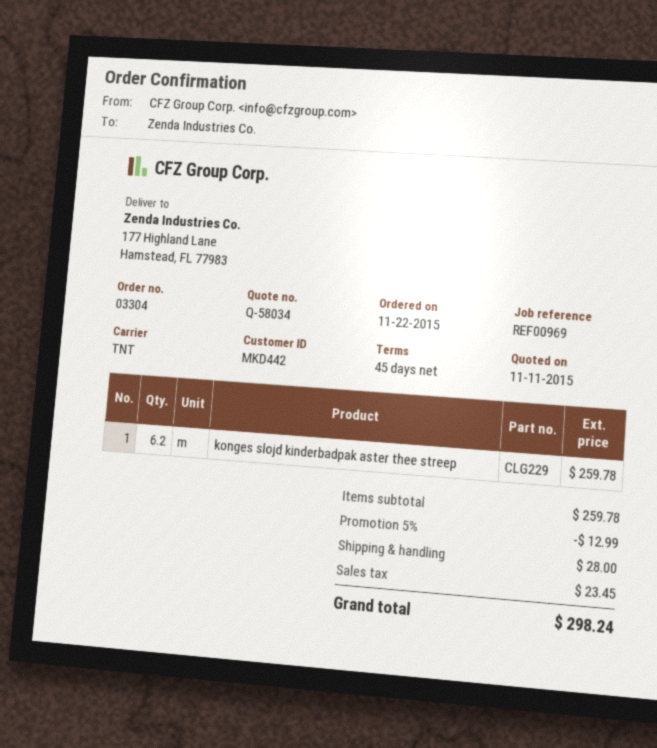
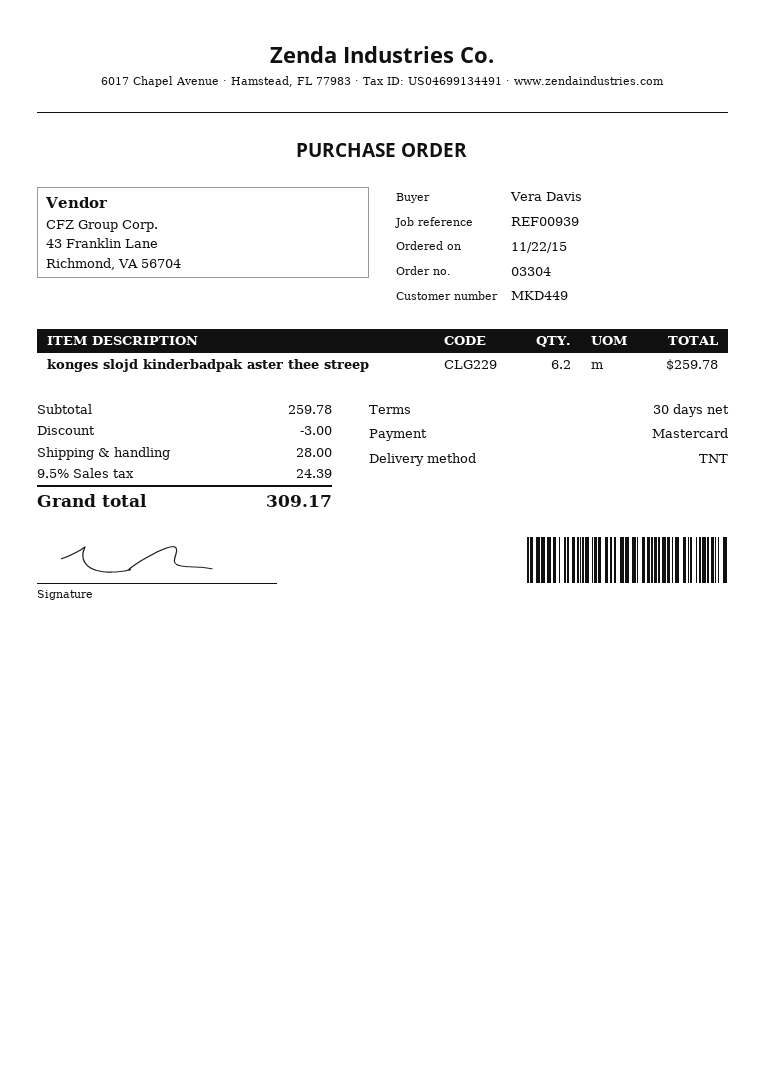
payment terms: 45 days -> 30 days
customer number: MKD442 -> MKD449
reference: REF00969 -> REF00939
discount: 12.99 -> 3.00
tax: 23.45 -> 24.39
total: 298.24 -> 309.17

